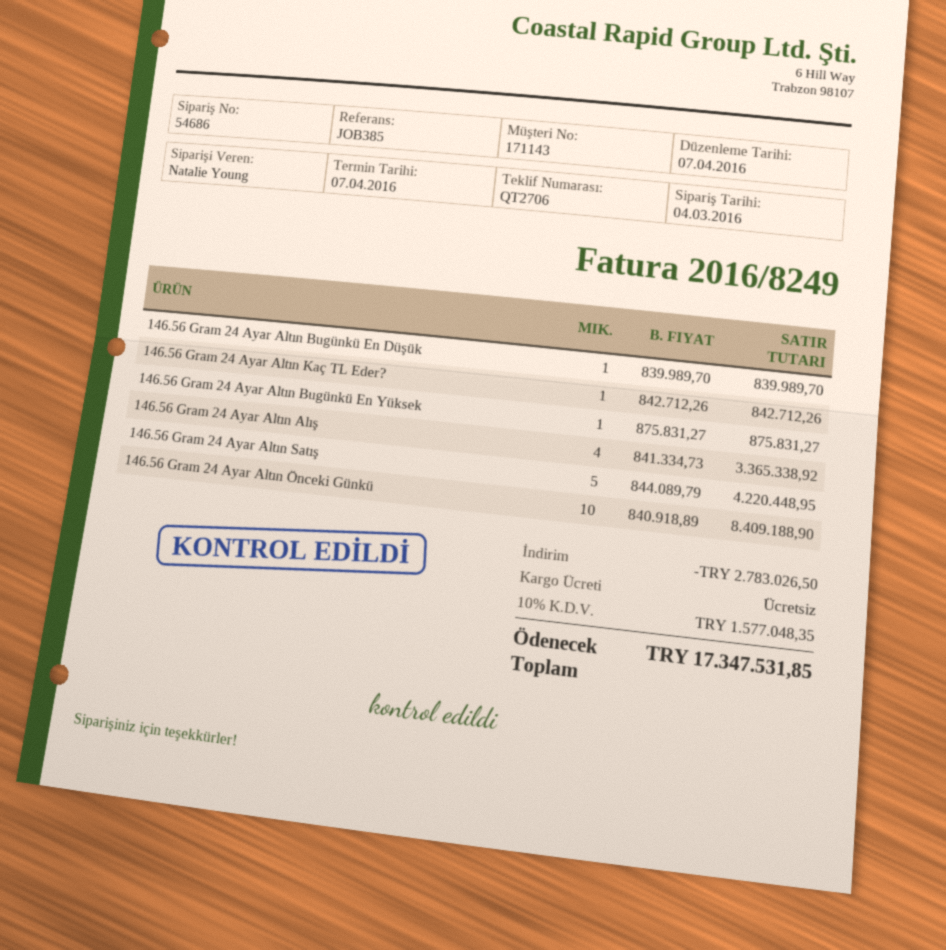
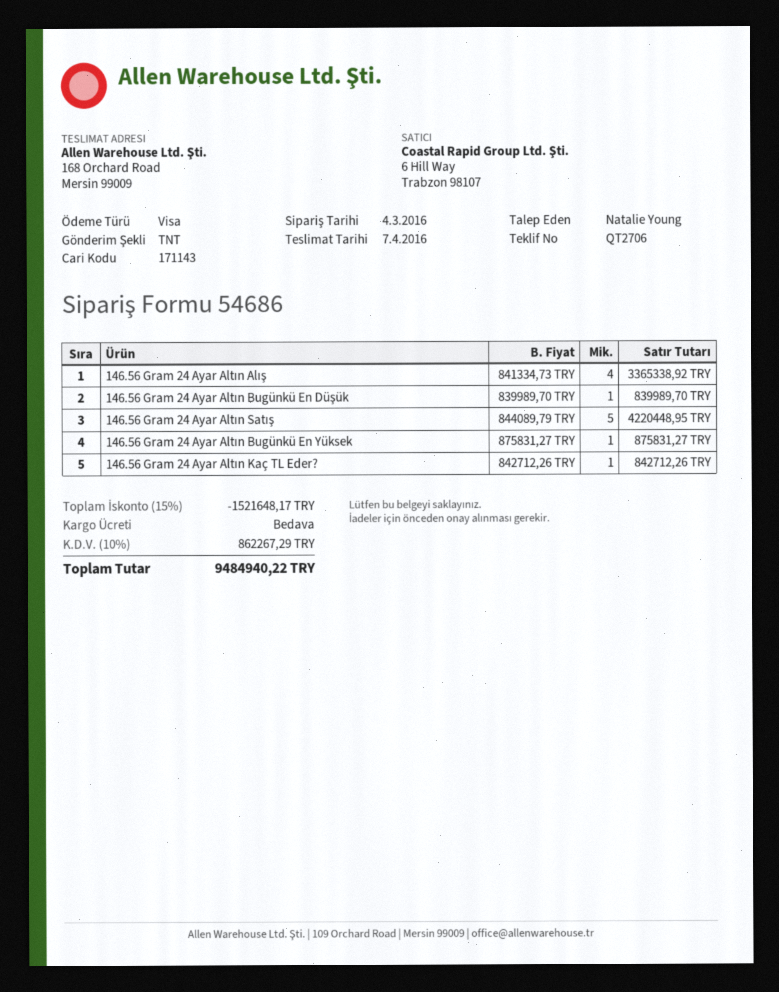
146.56 Gram 24 Ayar Altın Önceki Günkü: 10 x 840918.89 = 8409188.90 -> none
discount: 2783026.50 -> 1521648.17
tax: 10% = 1577048.35 -> 10% = 862267.29
total: 17347531.85 -> 9484940.22

